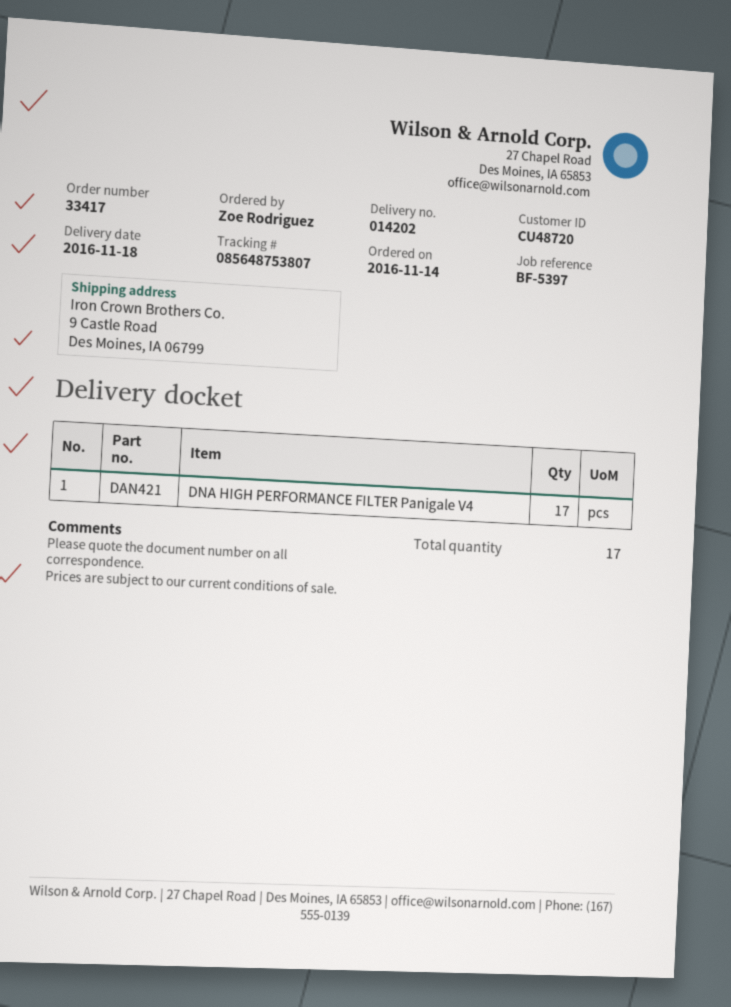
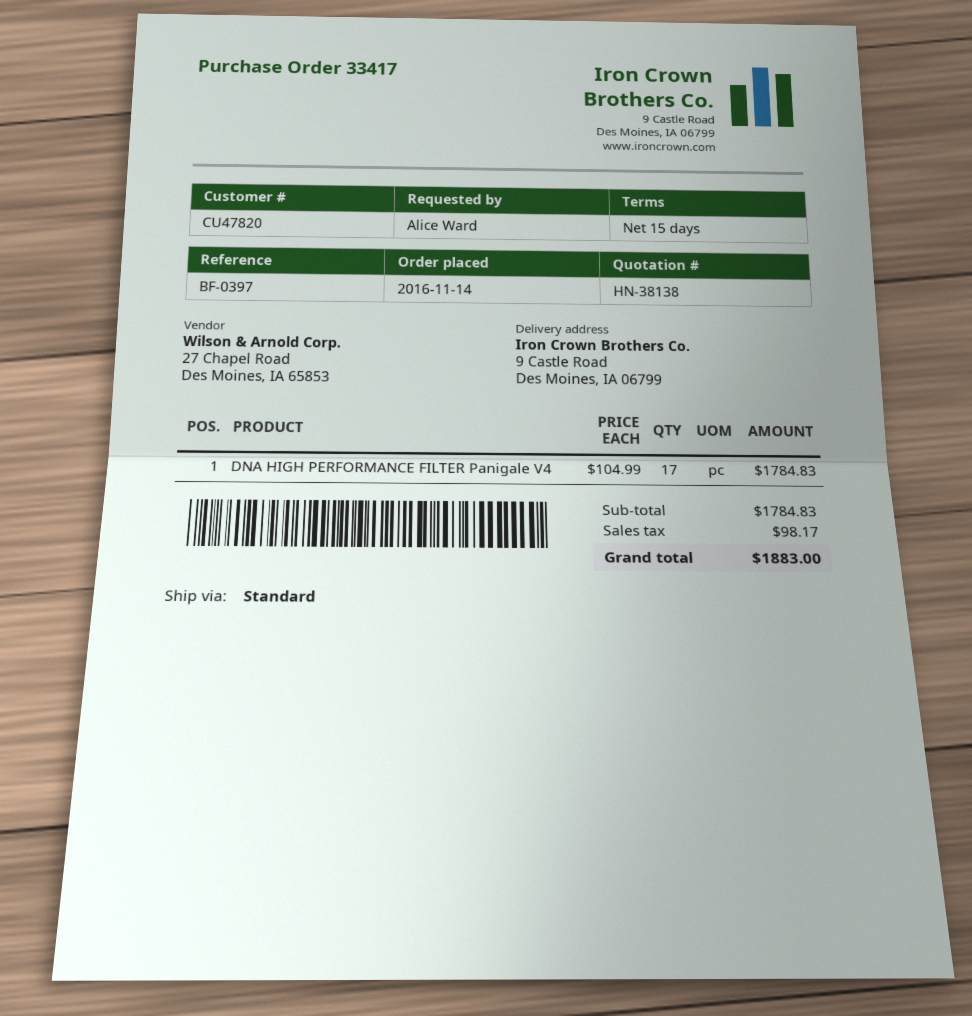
customer number: CU48720 -> CU47820
reference: BF-5397 -> BF-0397
ordered by: Zoe Rodriguez -> Alice Ward

